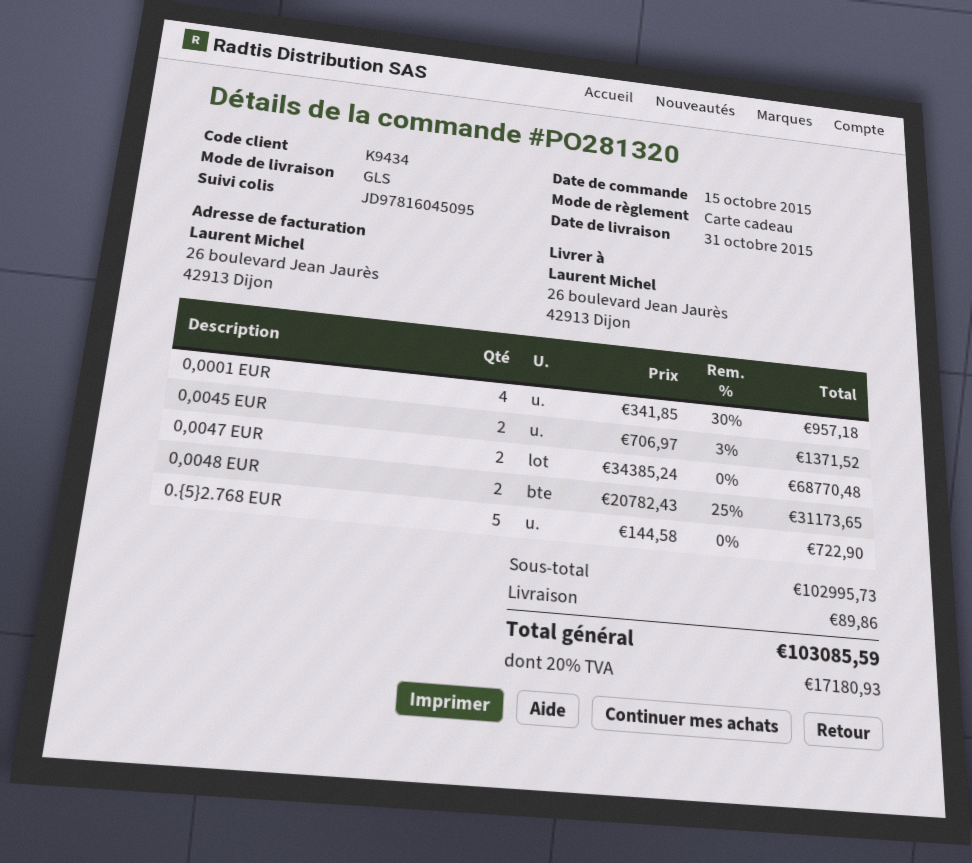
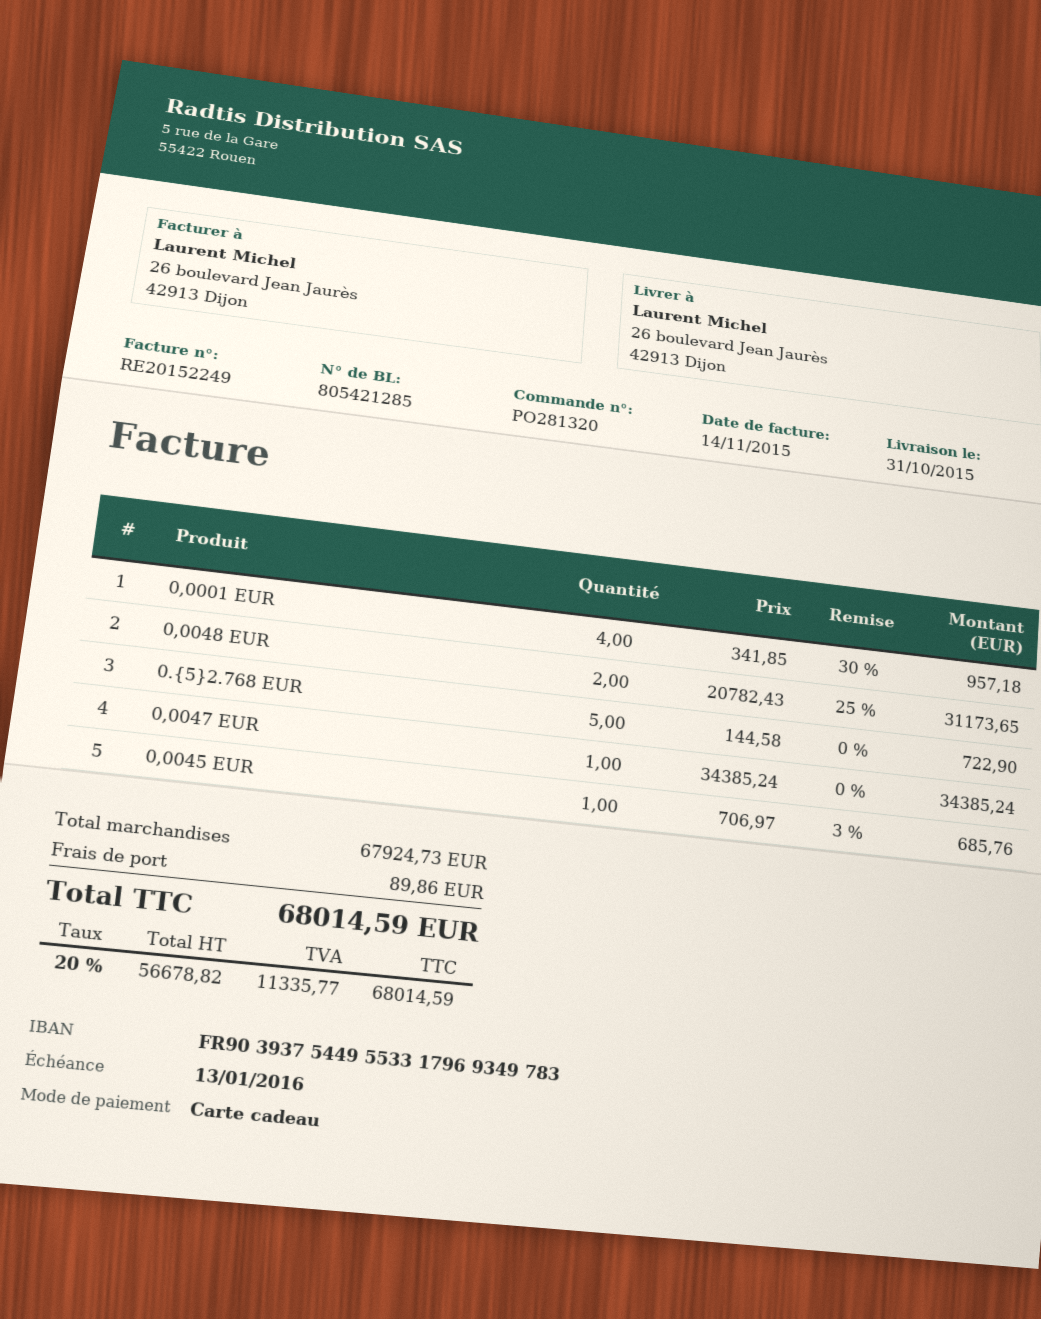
0,0045 EUR: 2 x 706.97 - 3% = 1371.52 -> 1 x 706.97 - 3% = 685.76
0,0047 EUR: 2 x 34385.24 = 68770.48 -> 1 x 34385.24 = 34385.24
subtotal: 102995.73 -> 67924.73
tax: 20% = 17180.93 -> 20% = 11335.77
total: 103085.59 -> 68014.59

